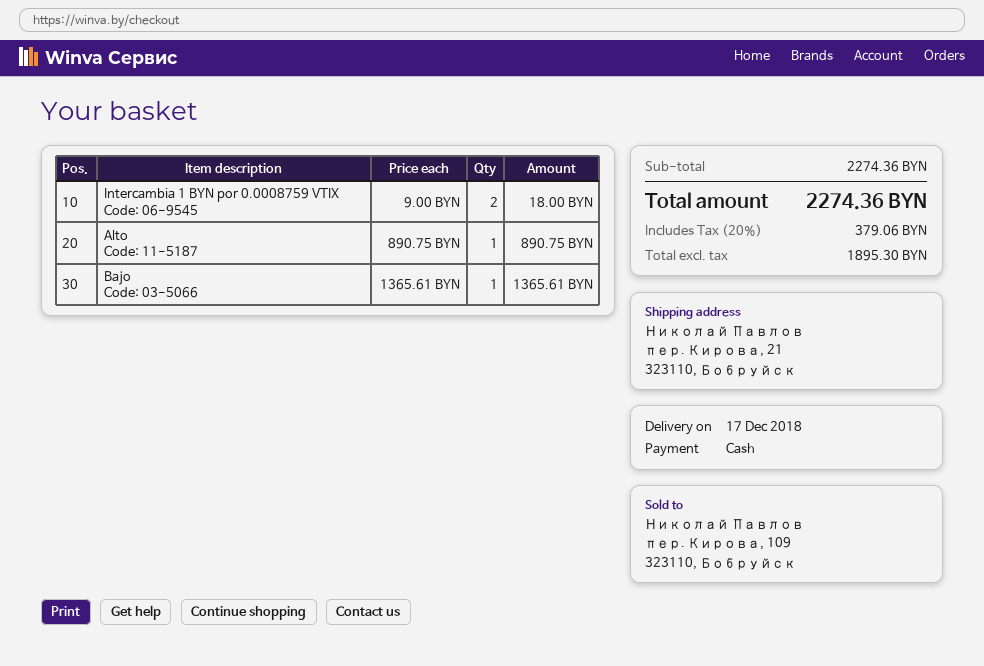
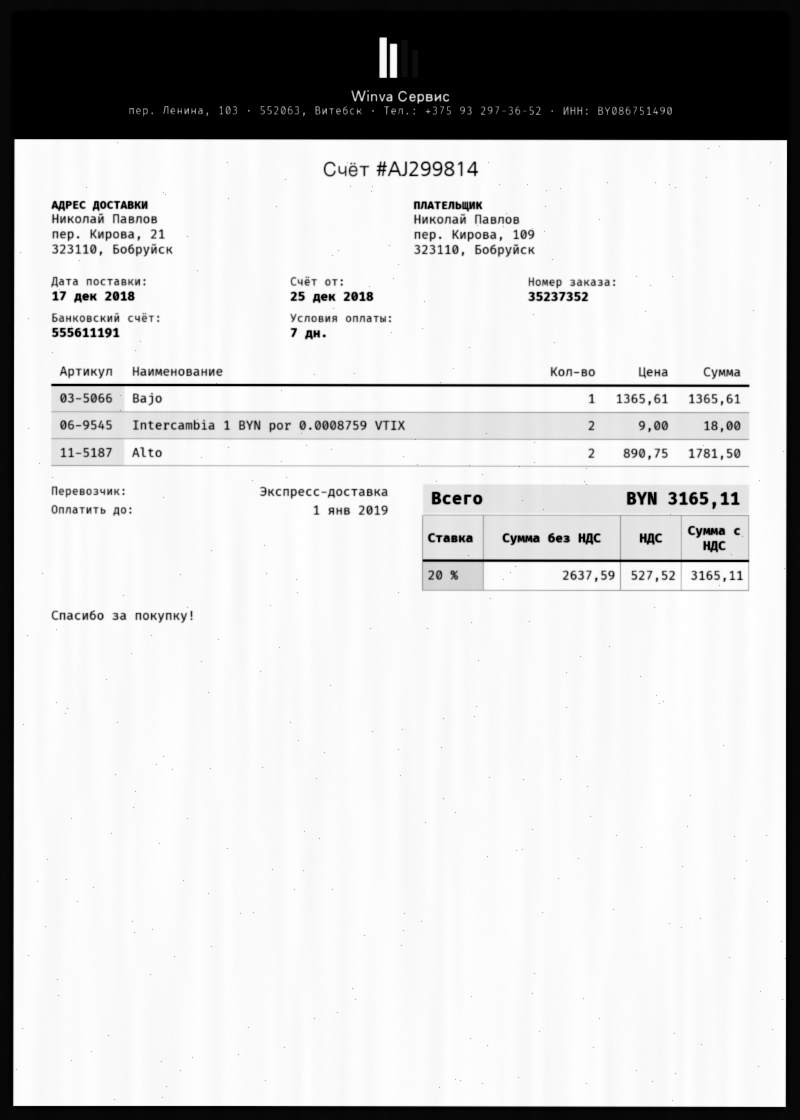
Alto: 1 x 890.75 = 890.75 -> 2 x 890.75 = 1781.50
net: 1895.30 -> 2637.59
tax: 20% = 379.06 -> 20% = 527.52
total: 2274.36 -> 3165.11

